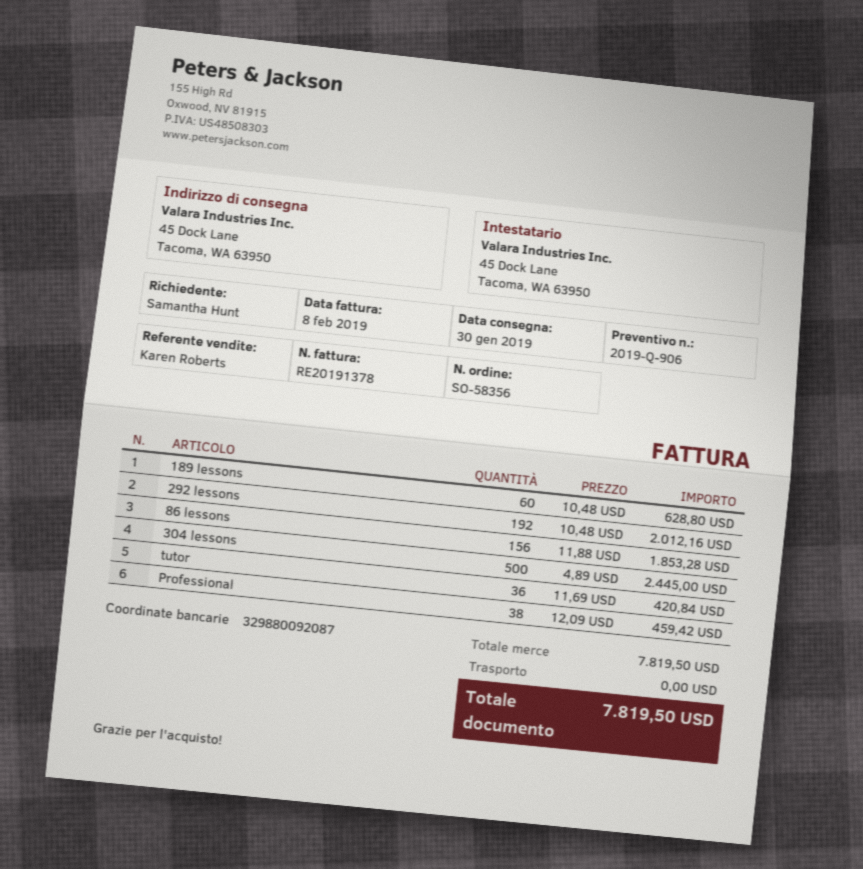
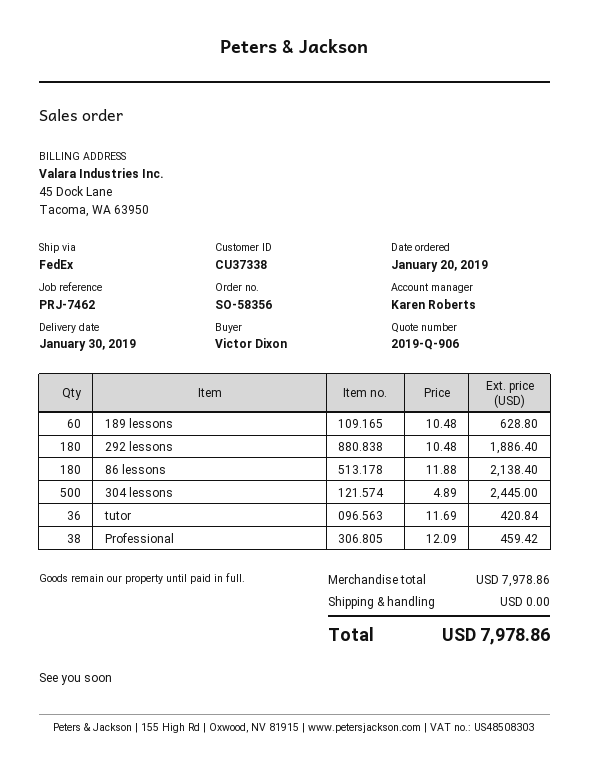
ordered by: Samantha Hunt -> Victor Dixon
292 lessons: 192 x 10.48 = 2012.16 -> 180 x 10.48 = 1886.40
86 lessons: 156 x 11.88 = 1853.28 -> 180 x 11.88 = 2138.40
subtotal: 7819.50 -> 7978.86
total: 7819.50 -> 7978.86

